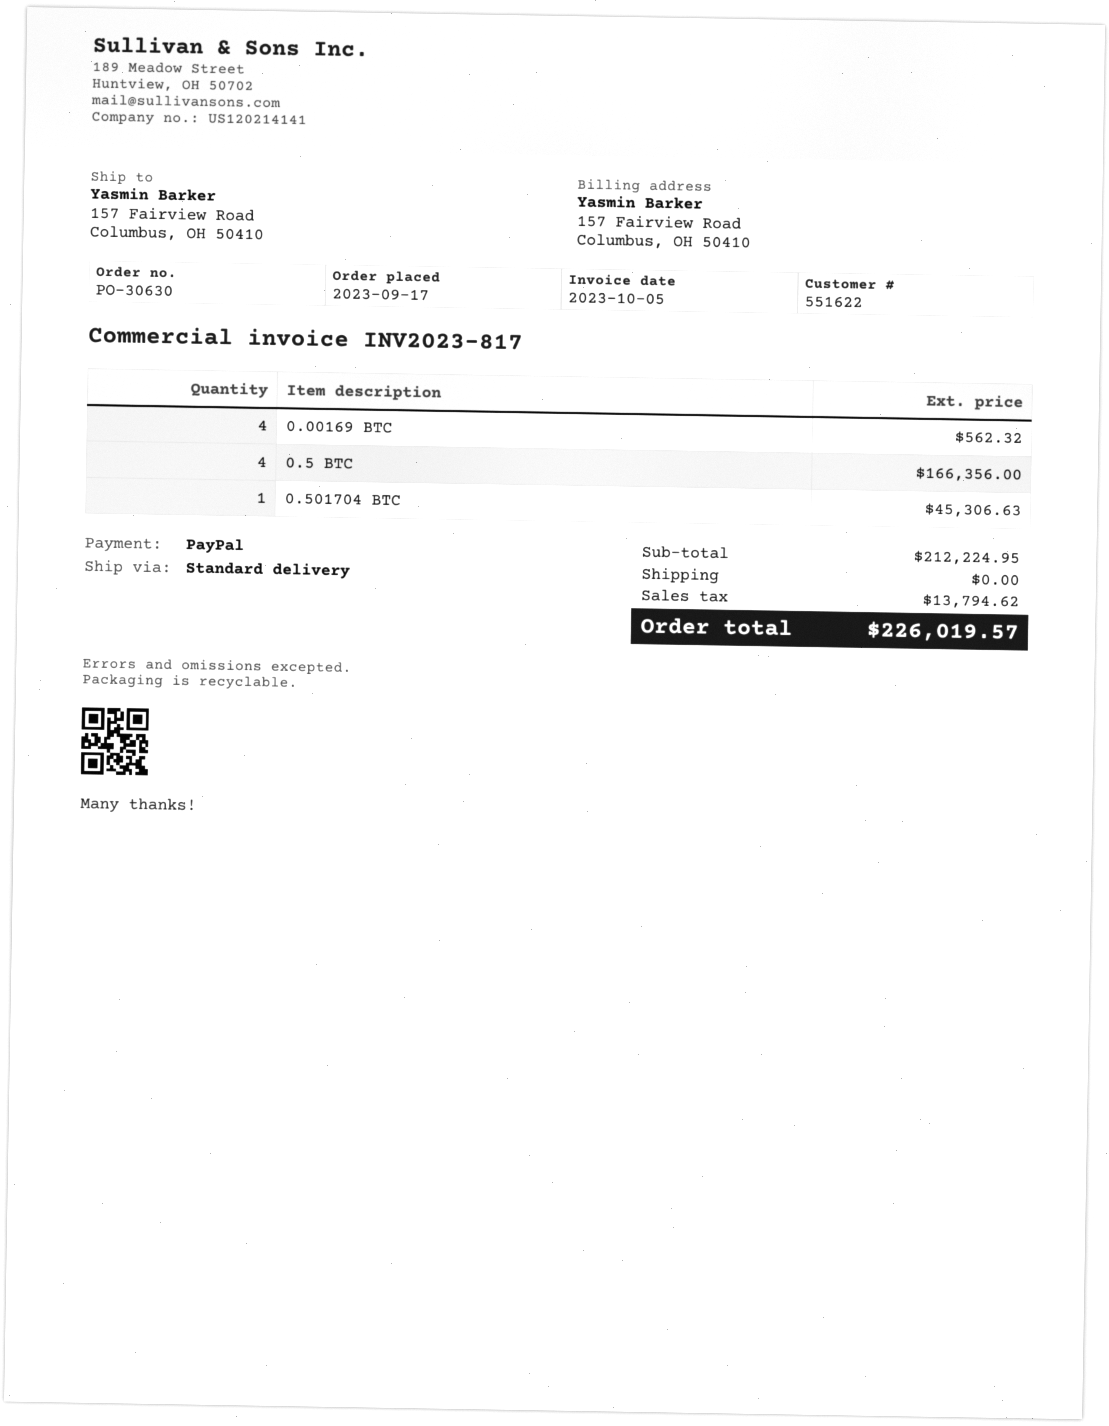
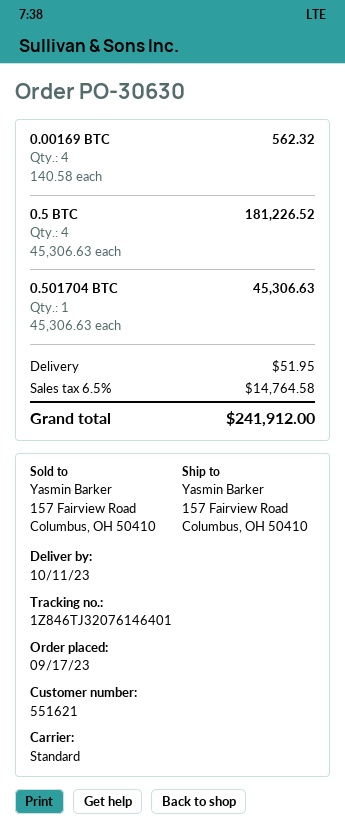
customer number: 551622 -> 551621
0.5 BTC: 4 for 166356.00 -> 4 for 181226.52
shipping: 0.00 -> 51.95
tax: 13794.62 -> 14764.58
total: 226019.57 -> 241912.00

